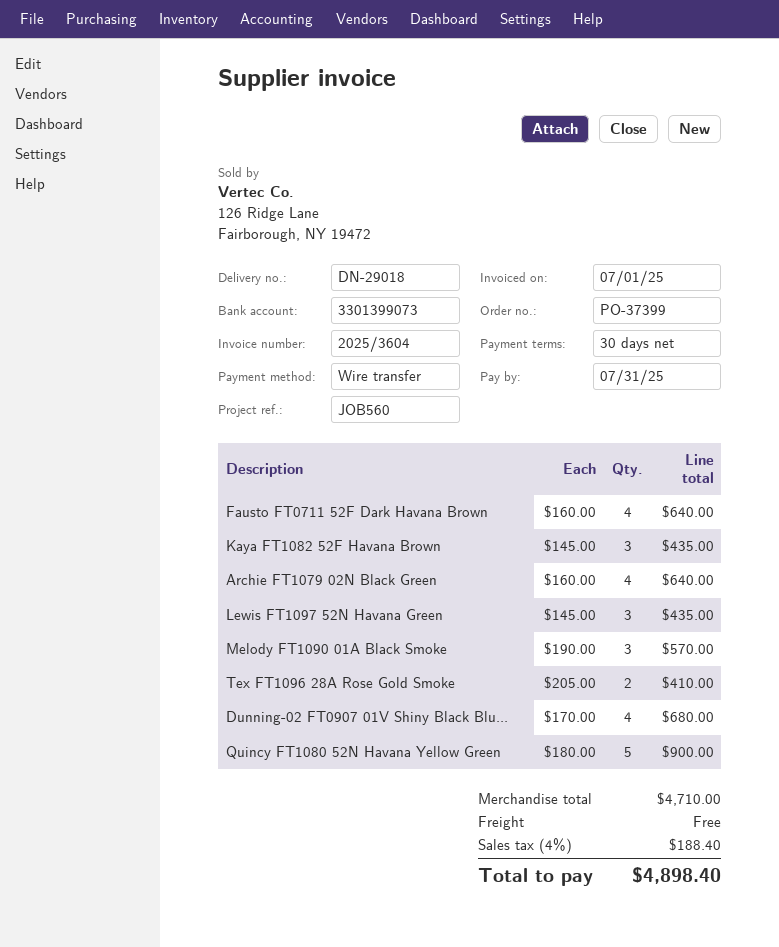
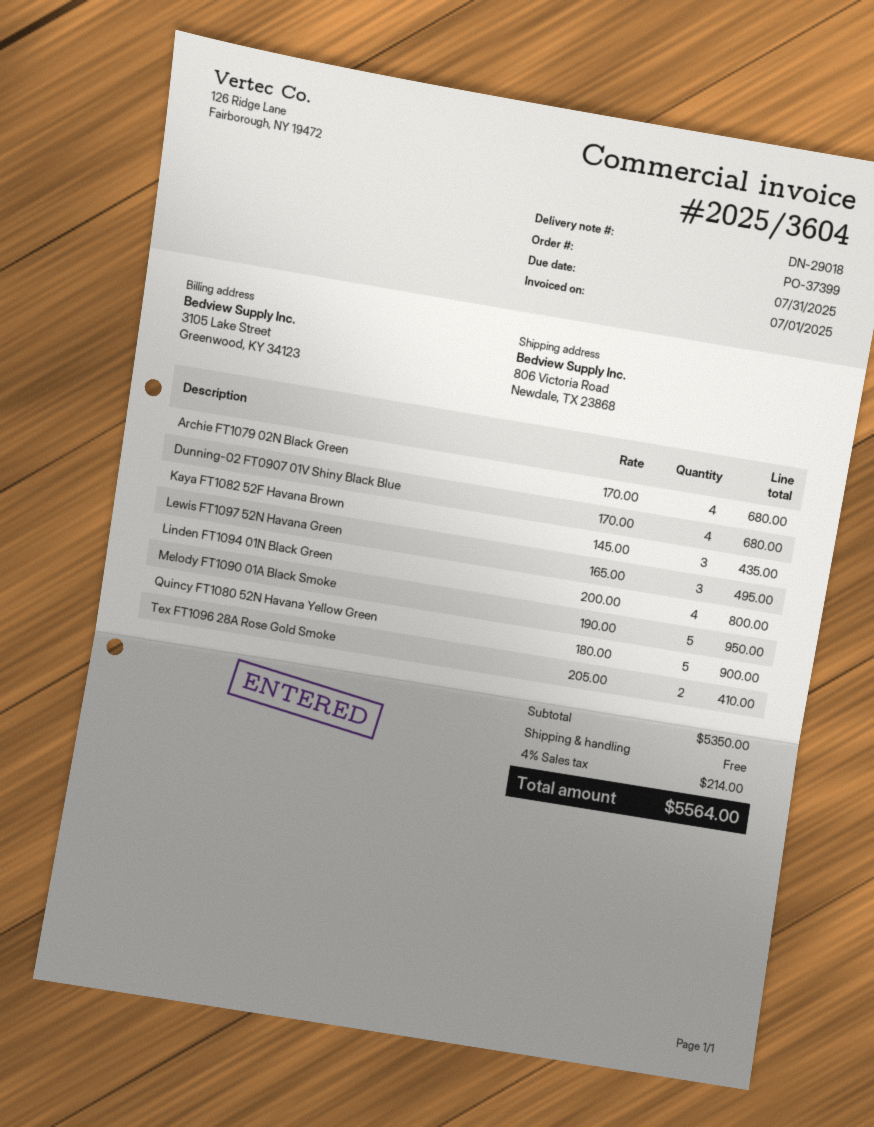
Fausto FT0711 52F Dark Havana Brown: 4 x 160.00 = 640.00 -> none
Archie FT1079 02N Black Green: 4 x 160.00 = 640.00 -> 4 x 170.00 = 680.00
Lewis FT1097 52N Havana Green: 3 x 145.00 = 435.00 -> 3 x 165.00 = 495.00
Melody FT1090 01A Black Smoke: 3 x 190.00 = 570.00 -> 5 x 190.00 = 950.00
Linden FT1094 01N Black Green: none -> 4 x 200.00 = 800.00
subtotal: 4710.00 -> 5350.00
tax: 4% = 188.40 -> 4% = 214.00
total: 4898.40 -> 5564.00

